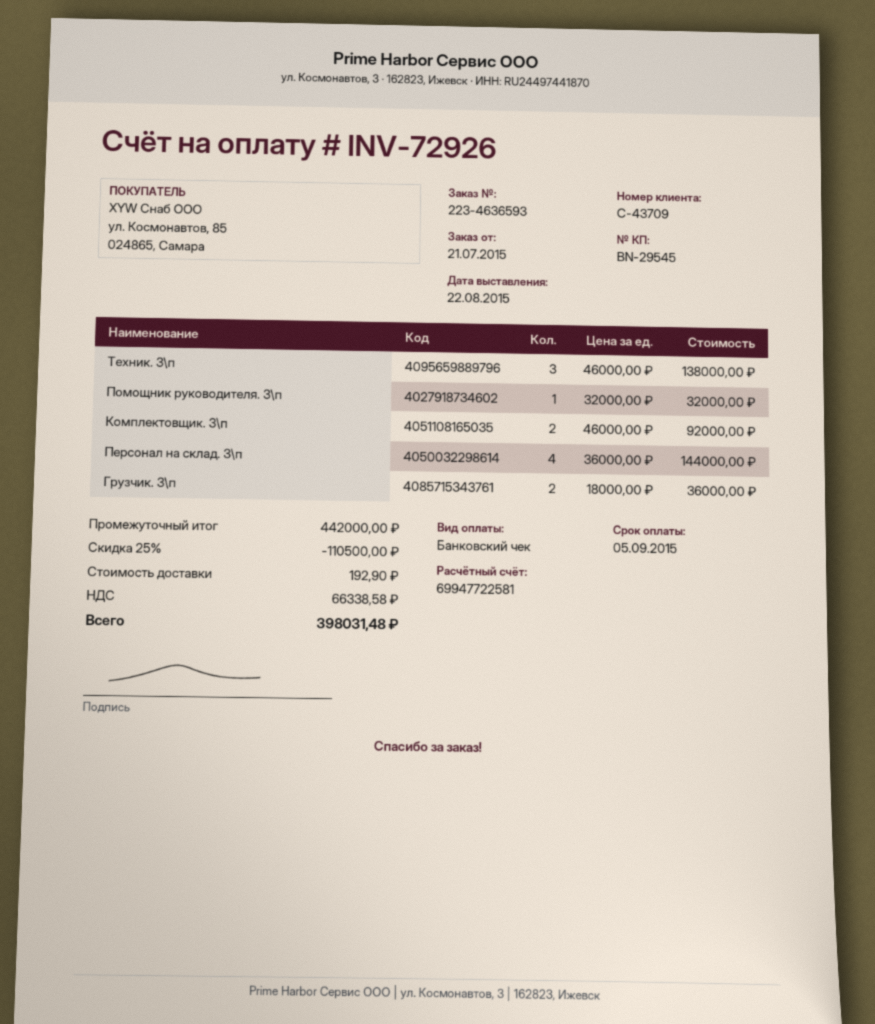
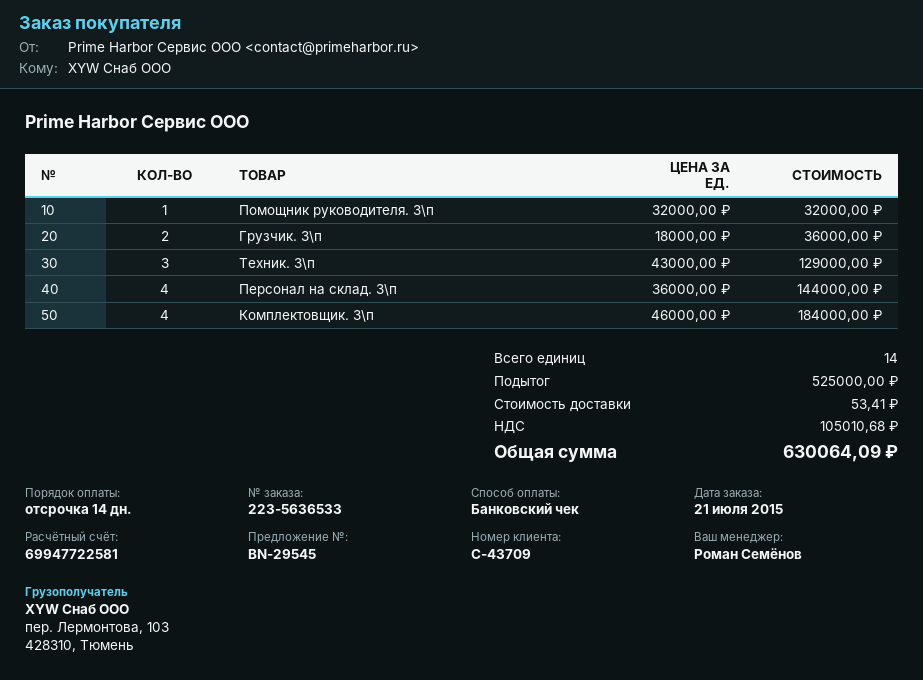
order number: 223-4636593 -> 223-5636533
Техник. З\п: 3 x 46000.00 = 138000.00 -> 3 x 43000.00 = 129000.00
Комплектовщик. З\п: 2 x 46000.00 = 92000.00 -> 4 x 46000.00 = 184000.00
subtotal: 442000.00 -> 525000.00
discount: 25% = 110500.00 -> none
shipping: 192.90 -> 53.41
tax: 66338.58 -> 105010.68
total: 398031.48 -> 630064.09

